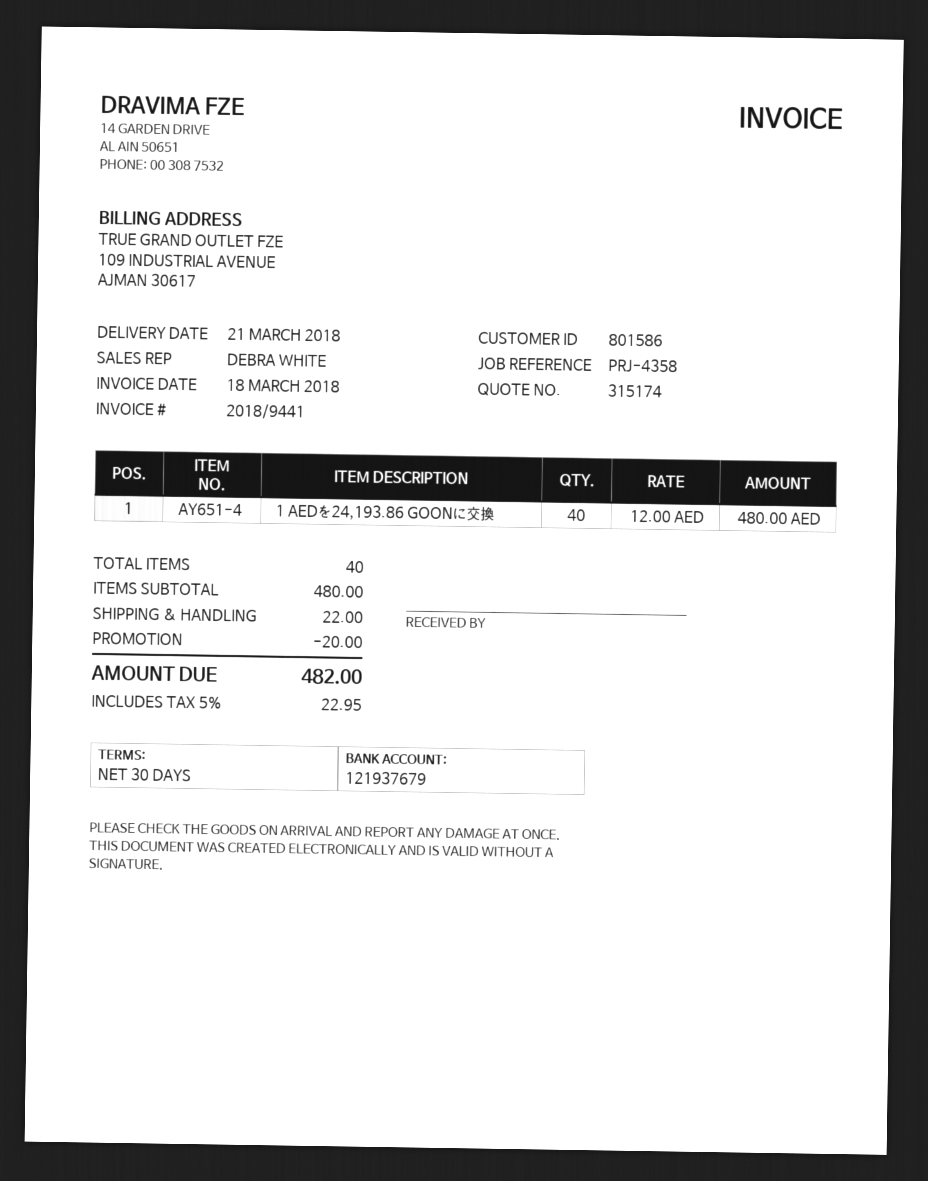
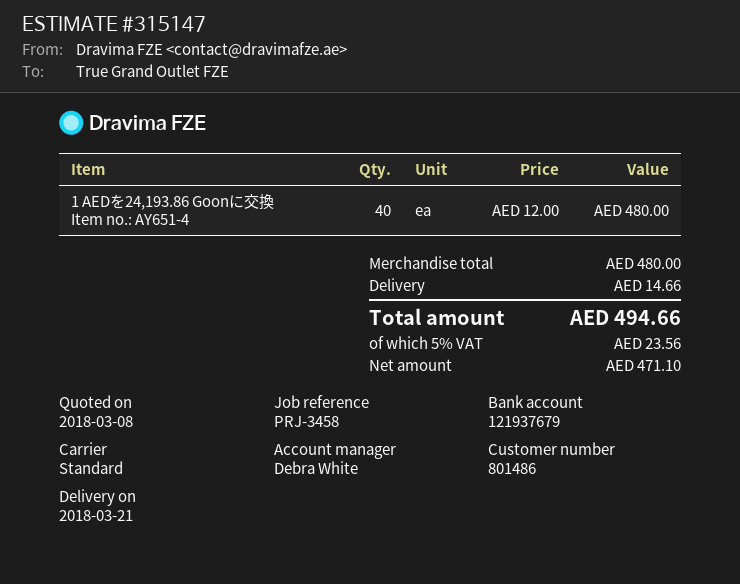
quote number: 315174 -> 315147
customer number: 801586 -> 801486
reference: PRJ-4358 -> PRJ-3458
discount: 20.00 -> none
shipping: 22.00 -> 14.66
tax: 5% = 22.95 -> 5% = 23.56
total: 482.00 -> 494.66

